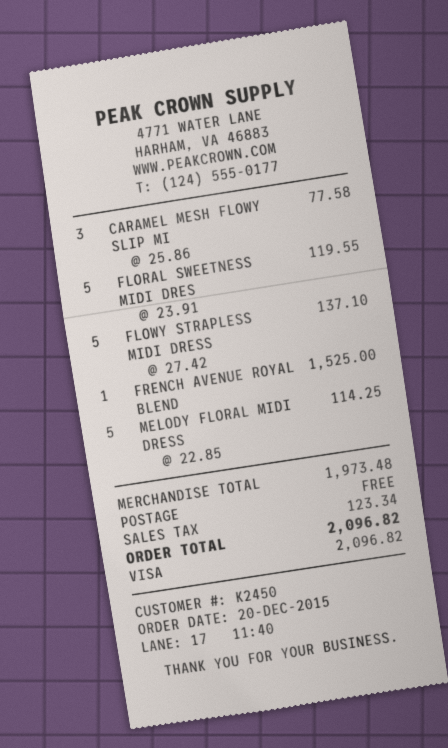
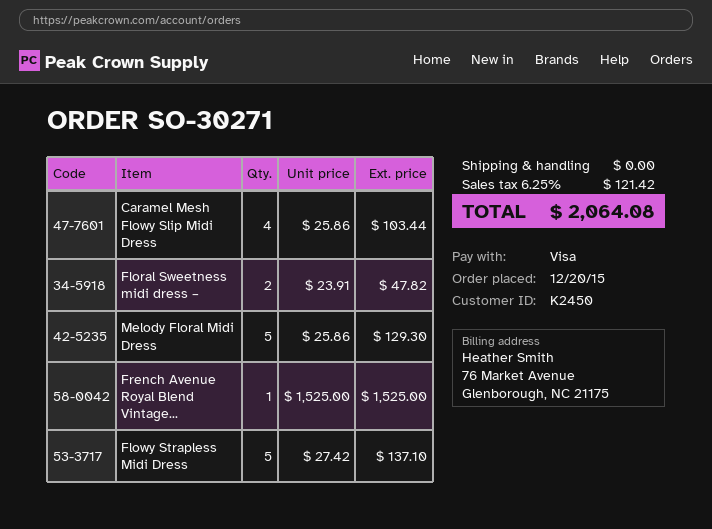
CARAMEL MESH FLOWY SLIP MI: 3 x 25.86 = 77.58 -> 4 x 25.86 = 103.44
FLORAL SWEETNESS MIDI DRES: 5 x 23.91 = 119.55 -> 2 x 23.91 = 47.82
MELODY FLORAL MIDI DRESS: 5 x 22.85 = 114.25 -> 5 x 25.86 = 129.30
tax: 123.34 -> 121.42
total: 2096.82 -> 2064.08

